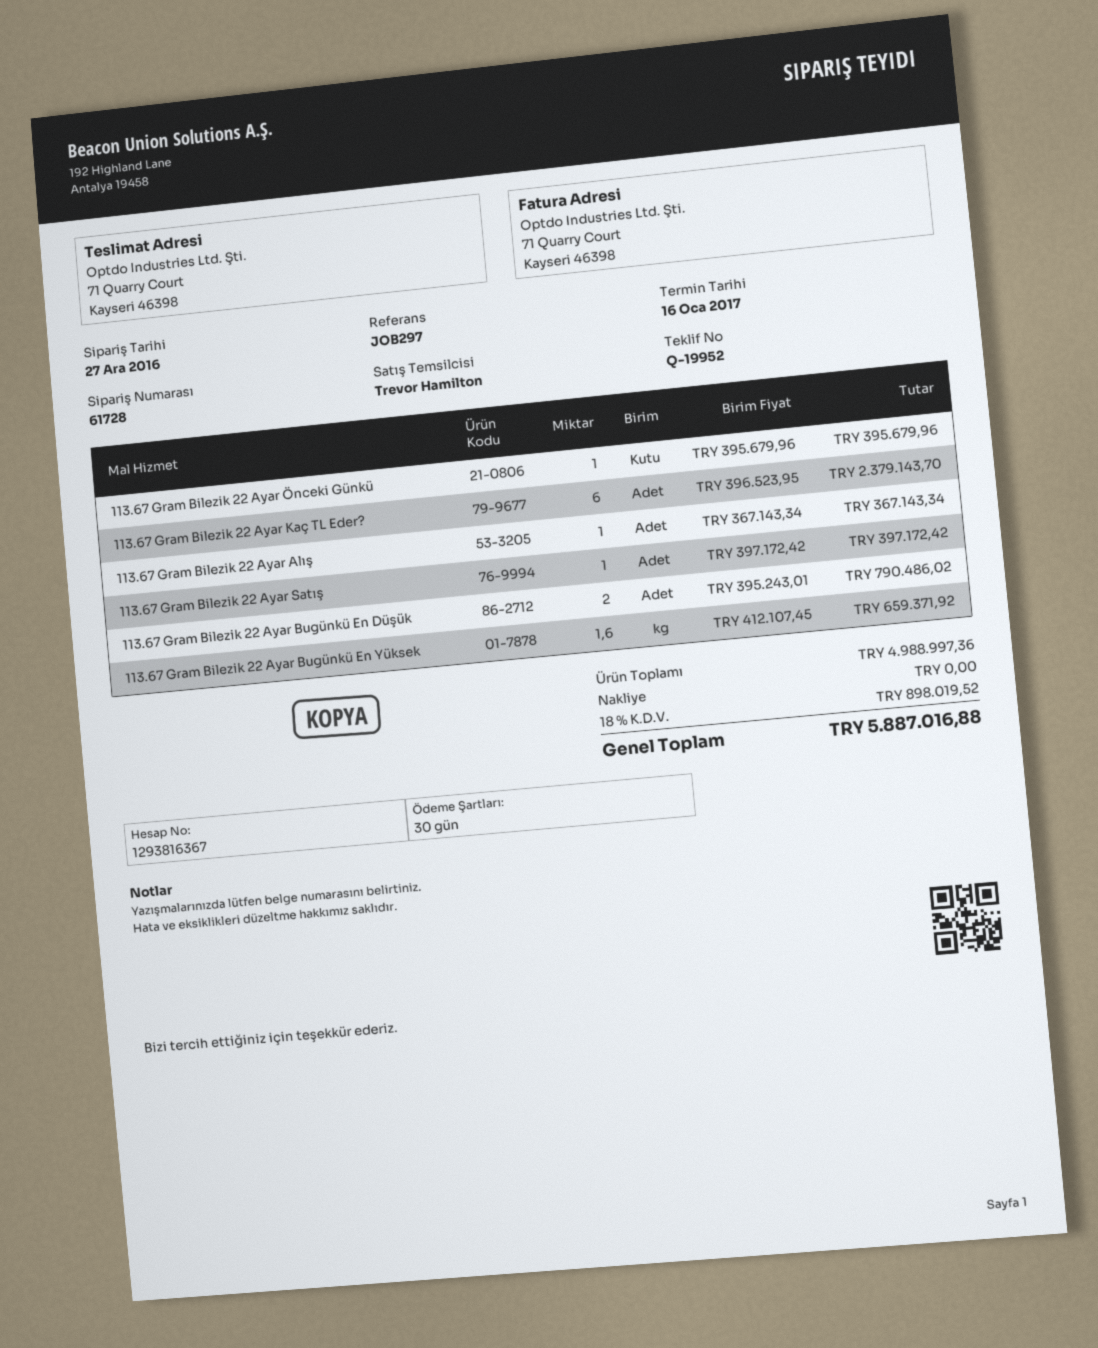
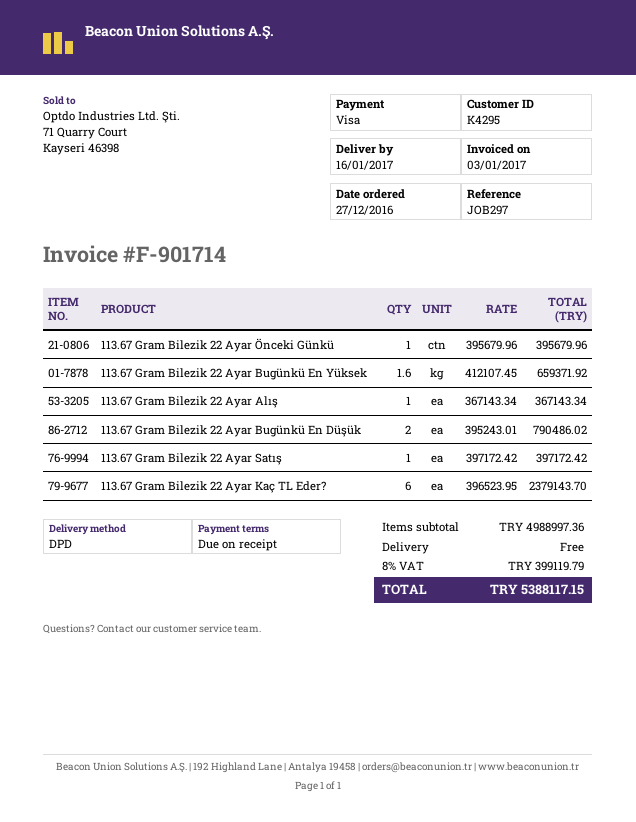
payment terms: 30 days -> on receipt
tax: 18% = 898019.52 -> 8% = 399119.79
total: 5887016.88 -> 5388117.15

